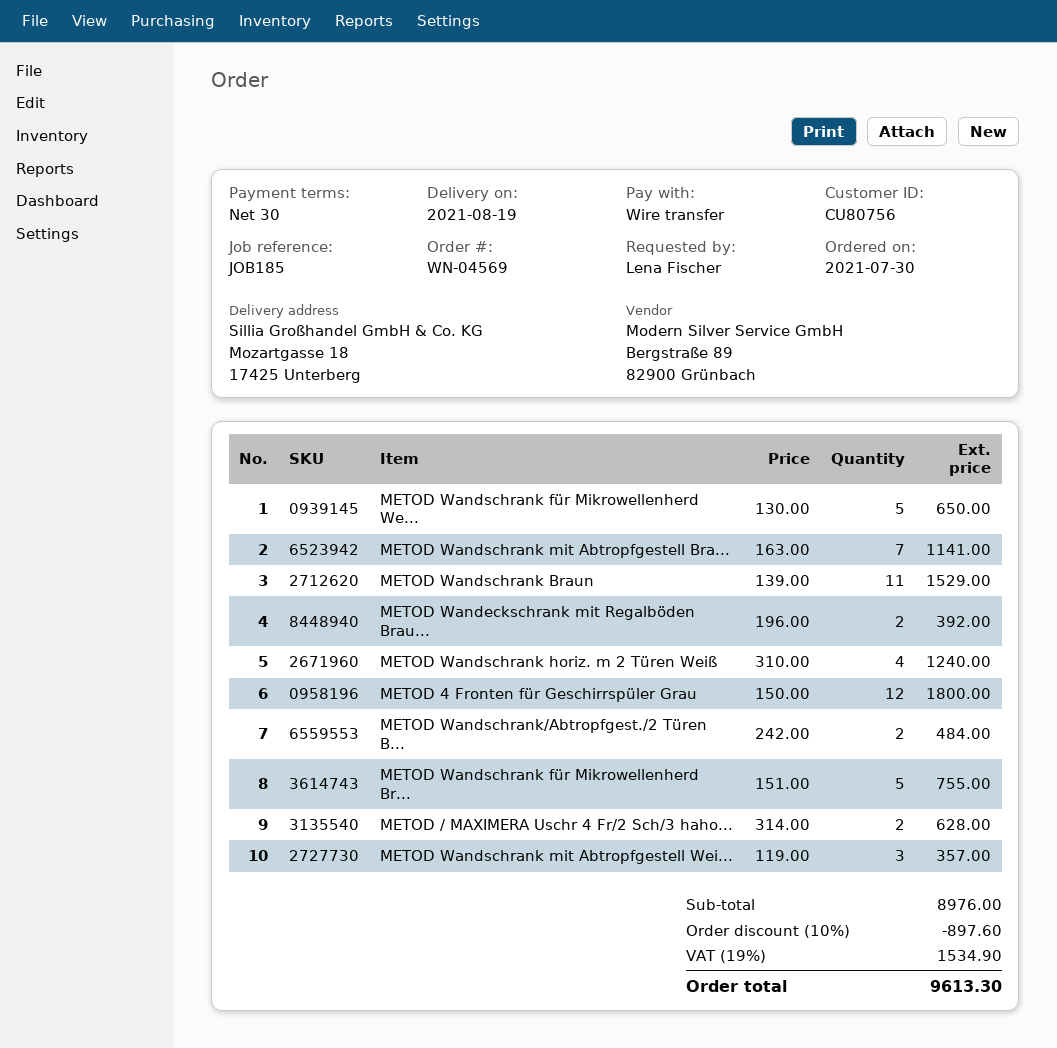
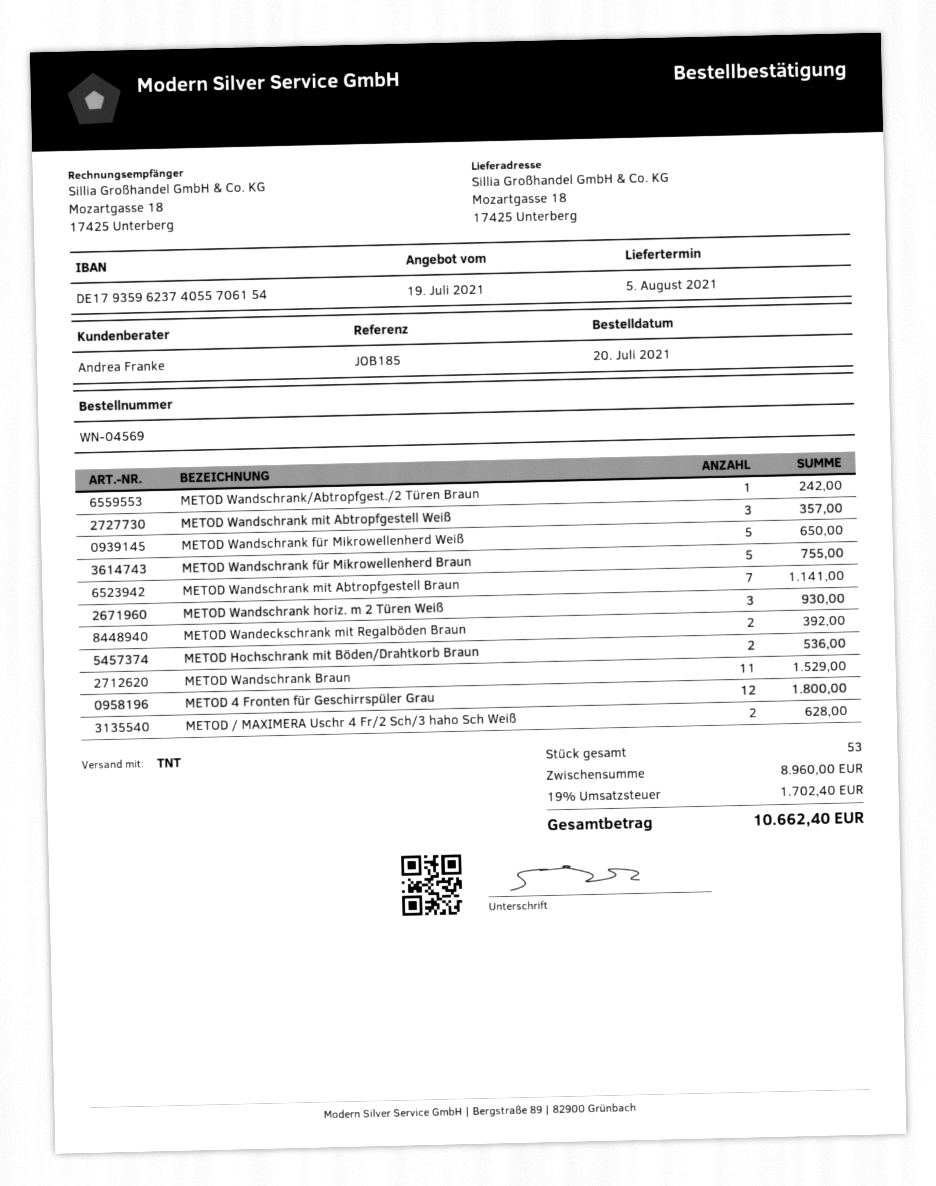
order date: 2021-07-30 -> 2021-07-20
delivery date: 2021-08-19 -> 2021-08-05
METOD Wandschrank horiz. m 2 Türen Weiß: 4 for 1240.00 -> 3 for 930.00
METOD Wandschrank/Abtropfgest./2 Türen B...: 2 for 484.00 -> 1 for 242.00
METOD Hochschrank mit Böden/Drahtkorb Braun: none -> 2 for 536.00
subtotal: 8976.00 -> 8960.00
discount: 10% = 897.60 -> none
tax: 19% = 1534.90 -> 19% = 1702.40
total: 9613.30 -> 10662.40

